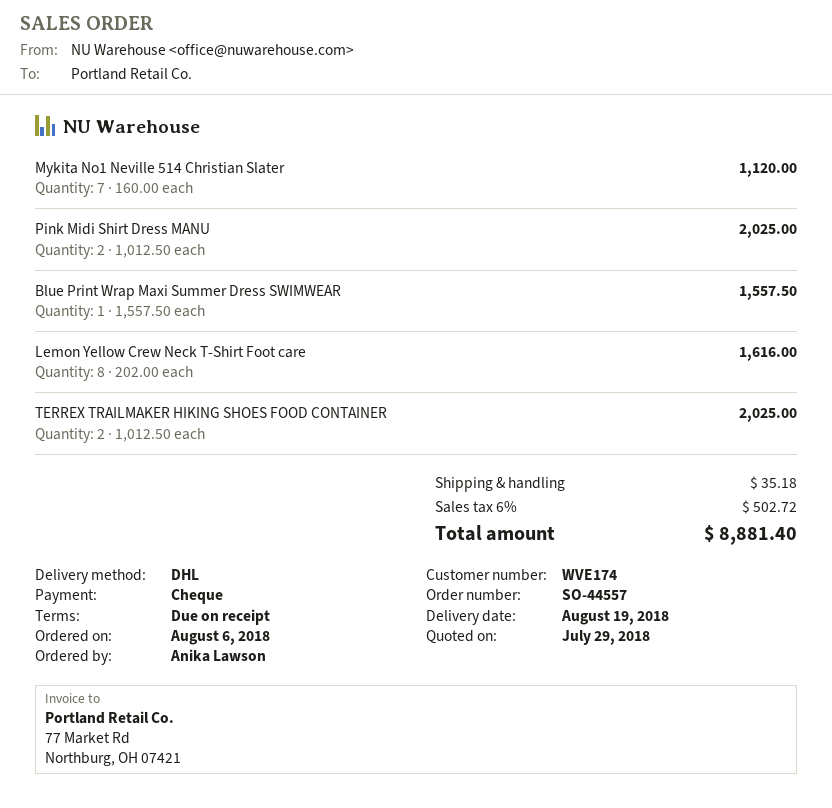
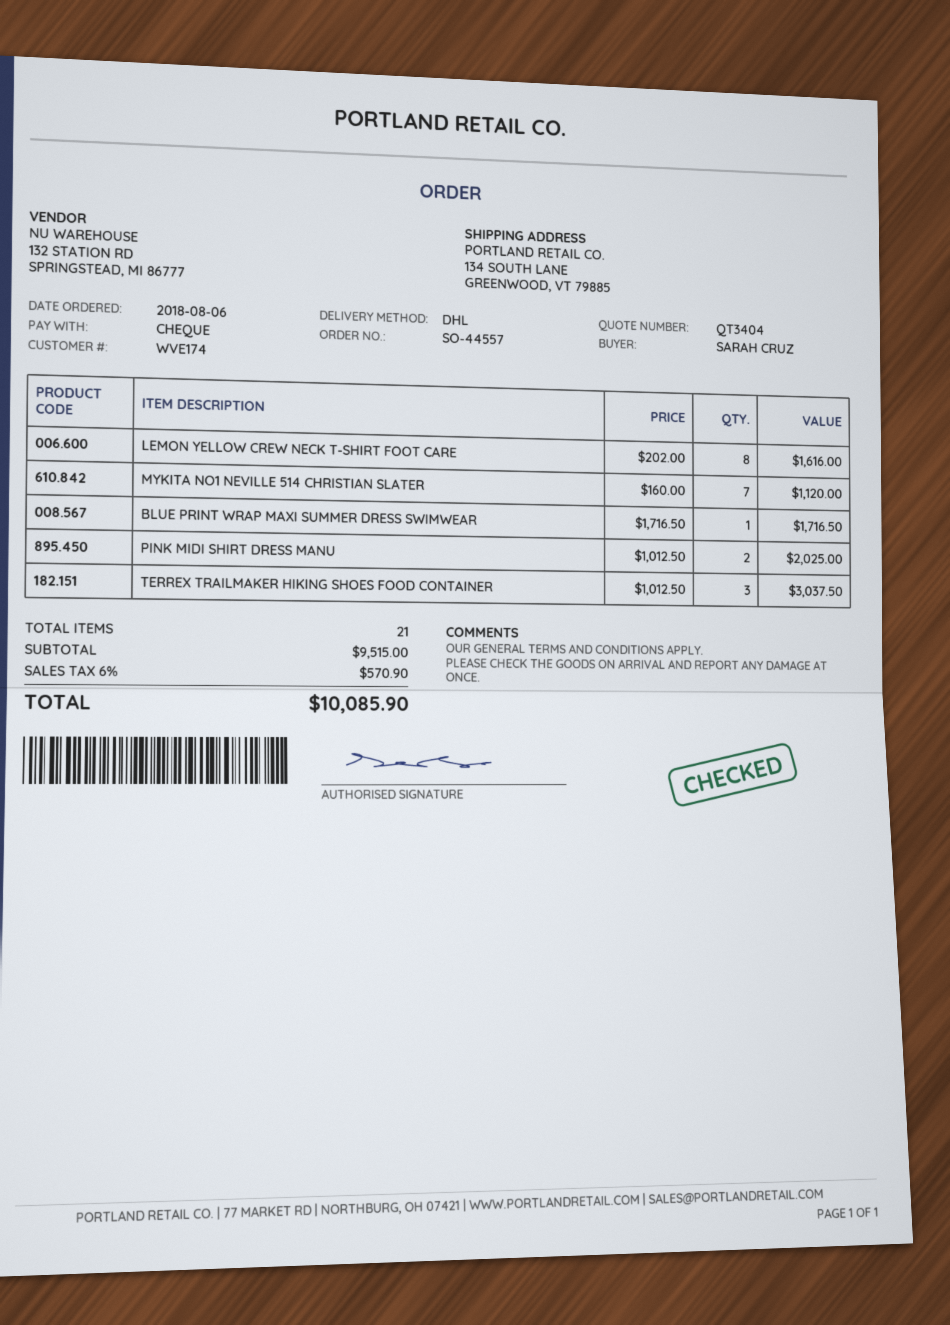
ordered by: Anika Lawson -> SARAH CRUZ
Blue Print Wrap Maxi Summer Dress SWIMWEAR: 1 x 1557.50 = 1557.50 -> 1 x 1716.50 = 1716.50
TERREX TRAILMAKER HIKING SHOES FOOD CONTAINER: 2 x 1012.50 = 2025.00 -> 3 x 1012.50 = 3037.50
shipping: 35.18 -> none
tax: 6% = 502.72 -> 6% = 570.90
total: 8881.40 -> 10085.90

